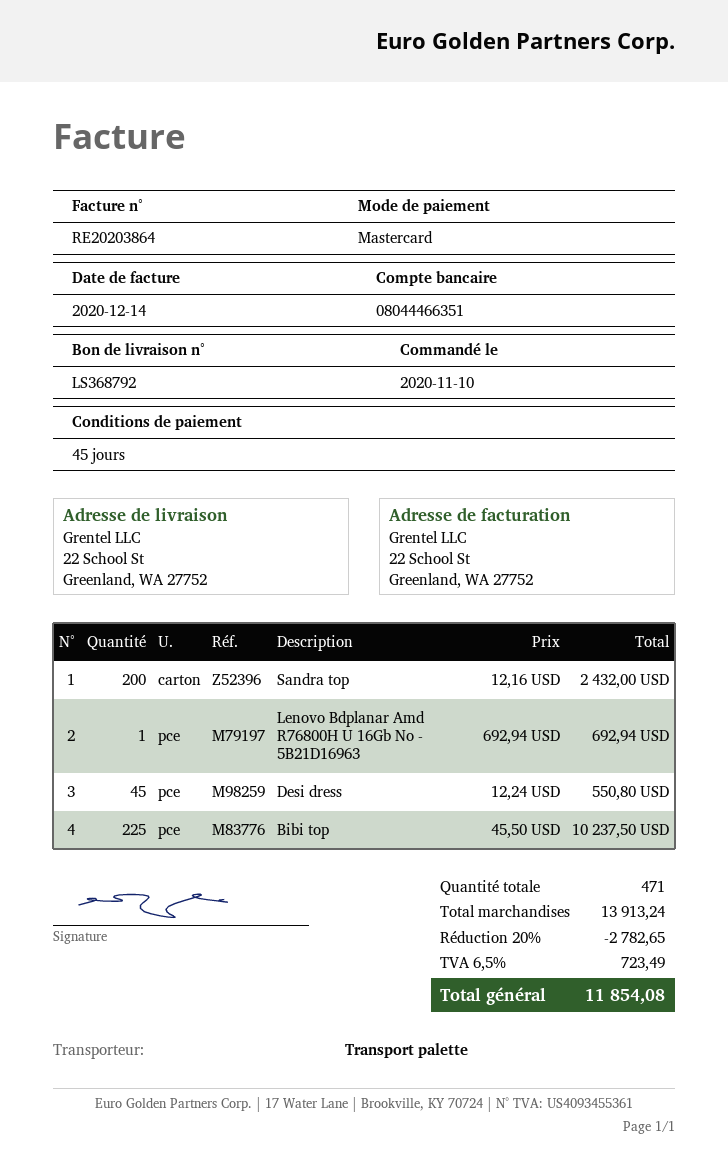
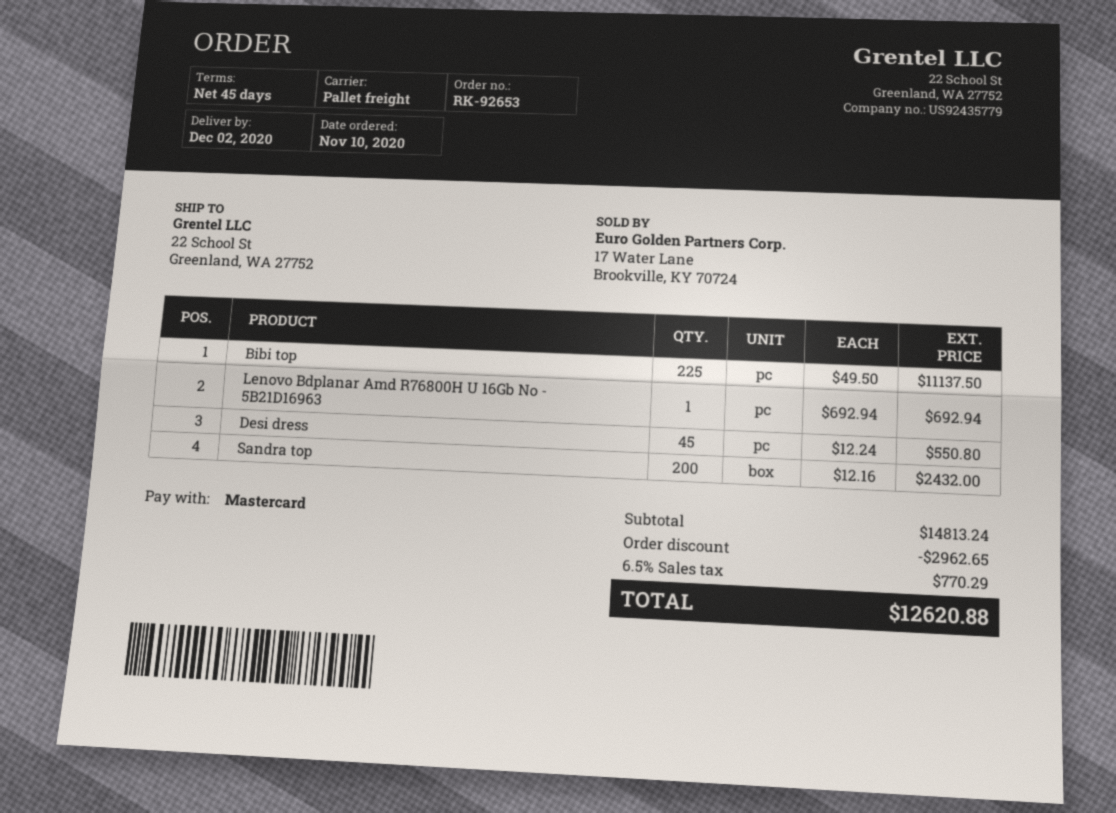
Bibi top: 225 x 45.50 = 10237.50 -> 225 x 49.50 = 11137.50
subtotal: 13913.24 -> 14813.24
discount: 2782.65 -> 2962.65
tax: 6.5% = 723.49 -> 6.5% = 770.29
total: 11854.08 -> 12620.88

